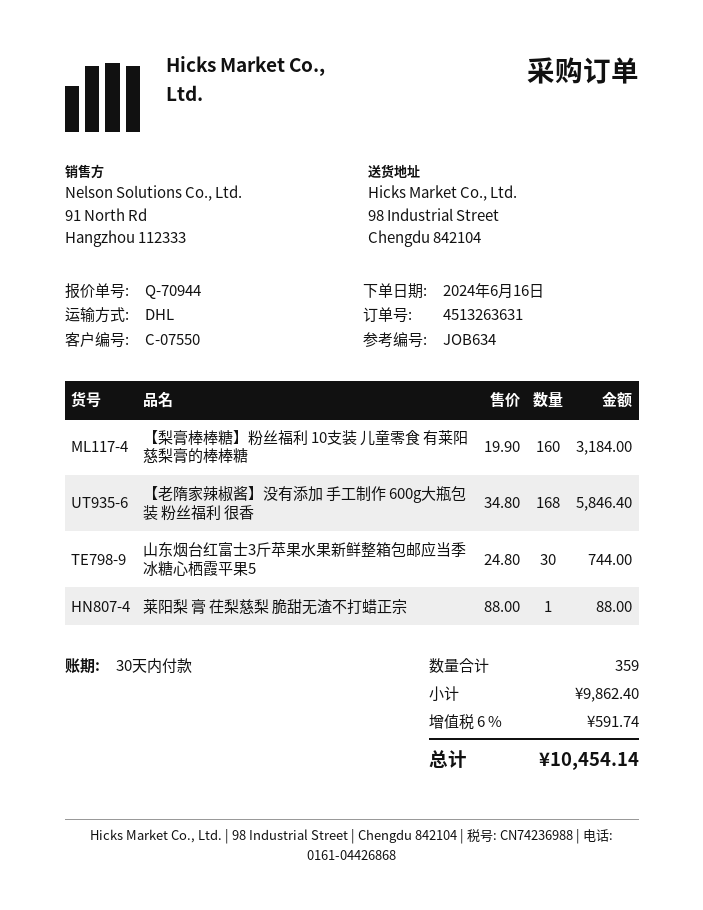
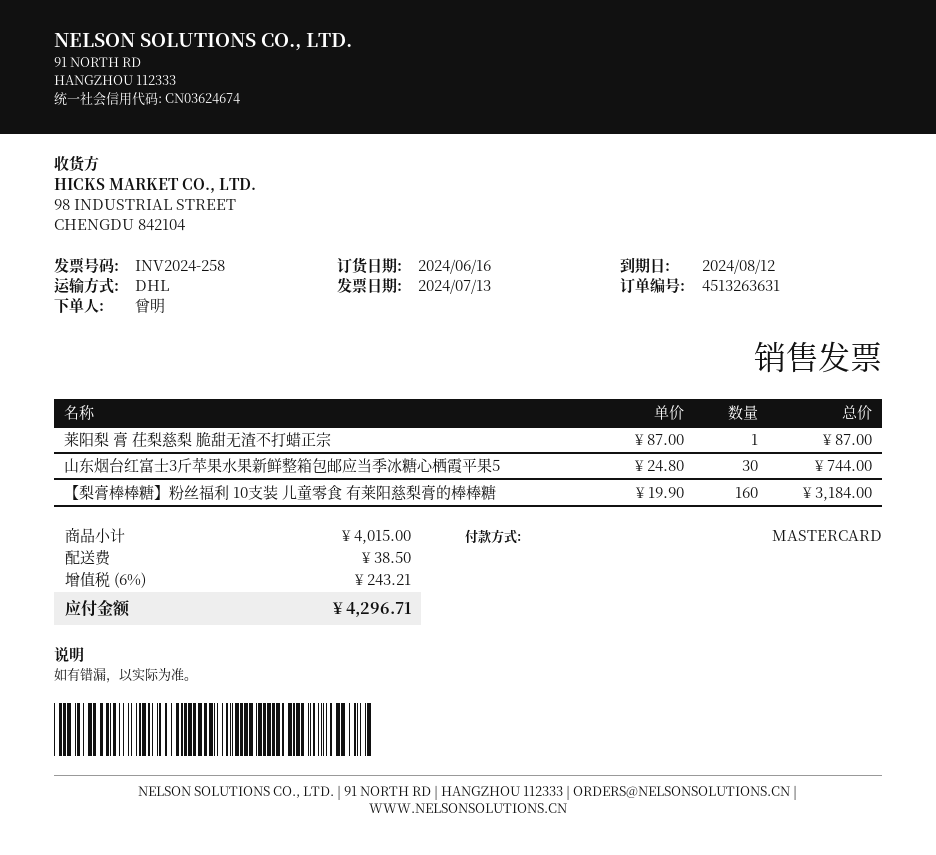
【老隋家辣椒酱】没有添加 手工制作 600g大瓶包装 粉丝福利 很香: 168 x 34.80 = 5846.40 -> none
莱阳梨 膏 茌梨慈梨 脆甜无渣不打蜡正宗: 1 x 88.00 = 88.00 -> 1 x 87.00 = 87.00
subtotal: 9862.40 -> 4015.00
shipping: none -> 38.50
tax: 6% = 591.74 -> 6% = 243.21
total: 10454.14 -> 4296.71

